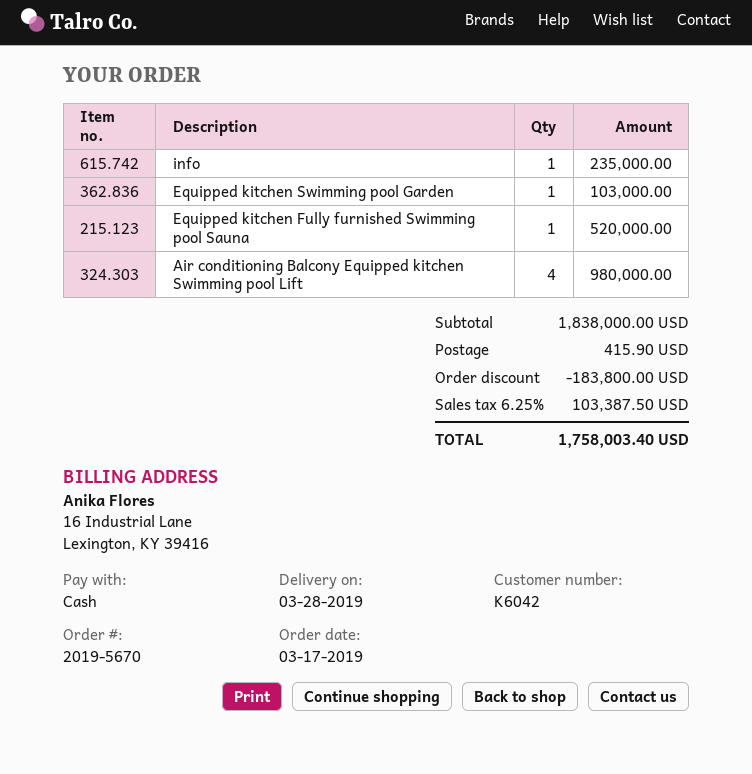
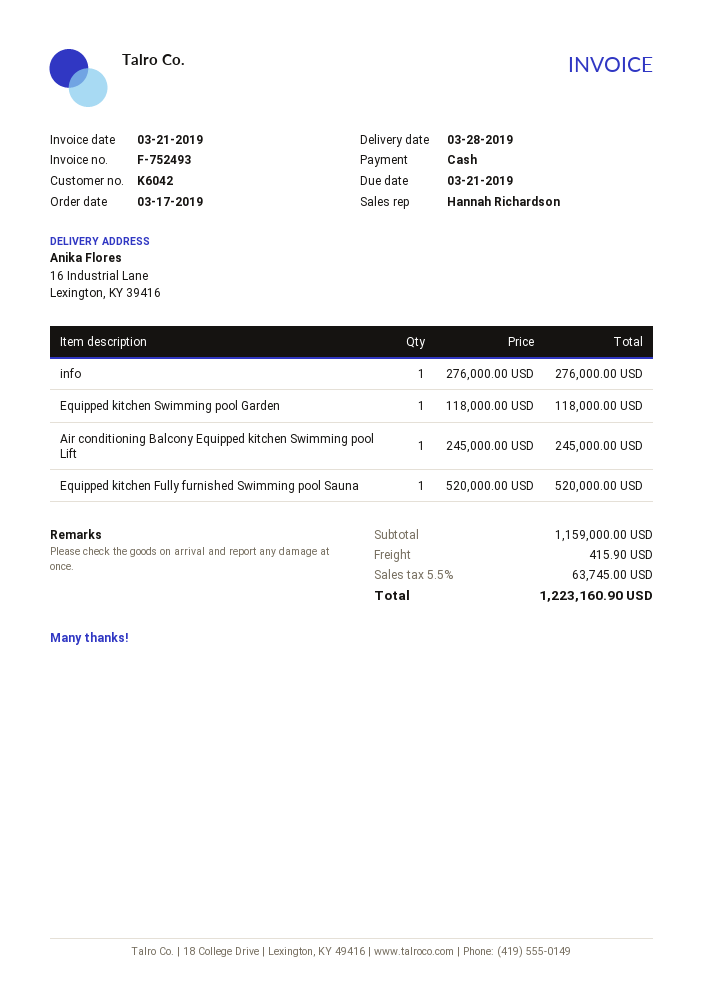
info: 1 for 235000.00 -> 1 for 276000.00
Equipped kitchen Swimming pool Garden: 1 for 103000.00 -> 1 for 118000.00
Air conditioning Balcony Equipped kitchen Swimming pool Lift: 4 for 980000.00 -> 1 for 245000.00
subtotal: 1838000.00 -> 1159000.00
discount: 183800.00 -> none
tax: 6.25% = 103387.50 -> 5.5% = 63745.00
total: 1758003.40 -> 1223160.90

